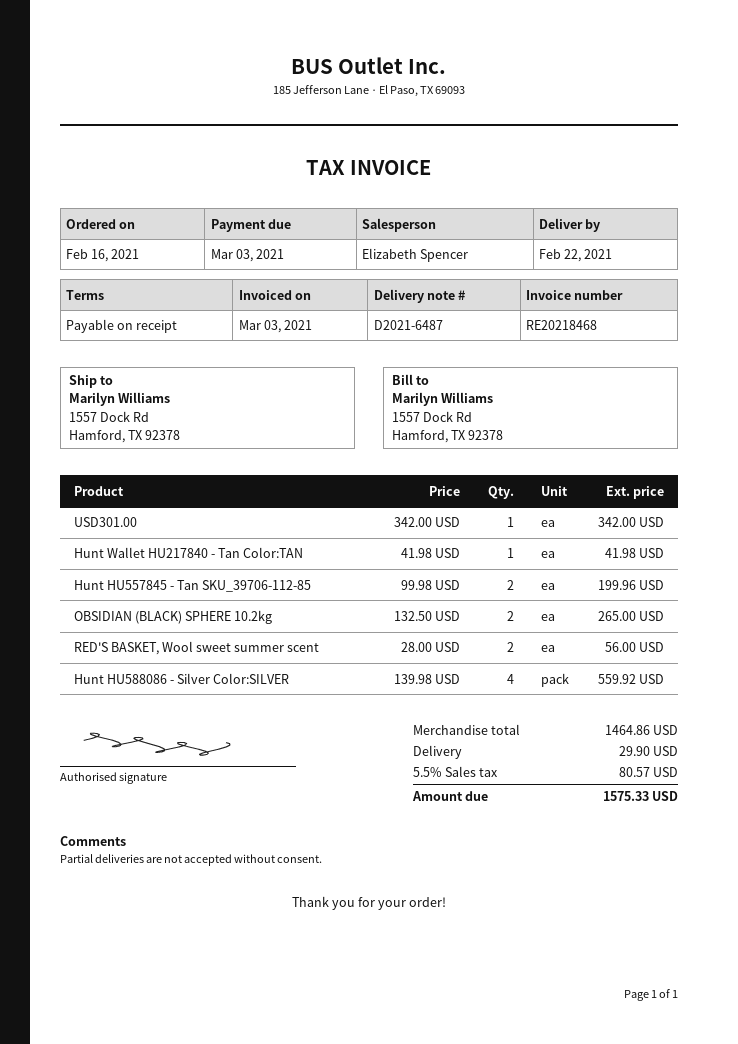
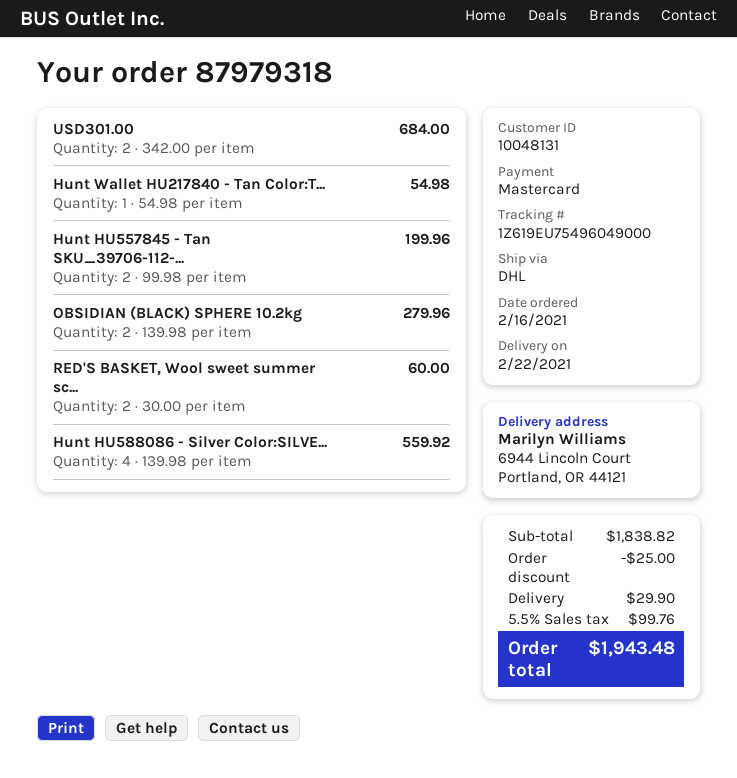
ship to: 1557 Dock Rd, Hamford, TX 92378 -> 6944 Lincoln Court, Portland, OR 44121
USD301.00: 1 x 342.00 = 342.00 -> 2 x 342.00 = 684.00
Hunt Wallet HU217840 - Tan Color:TAN: 1 x 41.98 = 41.98 -> 1 x 54.98 = 54.98
OBSIDIAN (BLACK) SPHERE 10.2kg: 2 x 132.50 = 265.00 -> 2 x 139.98 = 279.96
RED'S BASKET, Wool sweet summer scent: 2 x 28.00 = 56.00 -> 2 x 30.00 = 60.00
subtotal: 1464.86 -> 1838.82
discount: none -> 25.00
tax: 5.5% = 80.57 -> 5.5% = 99.76
total: 1575.33 -> 1943.48

